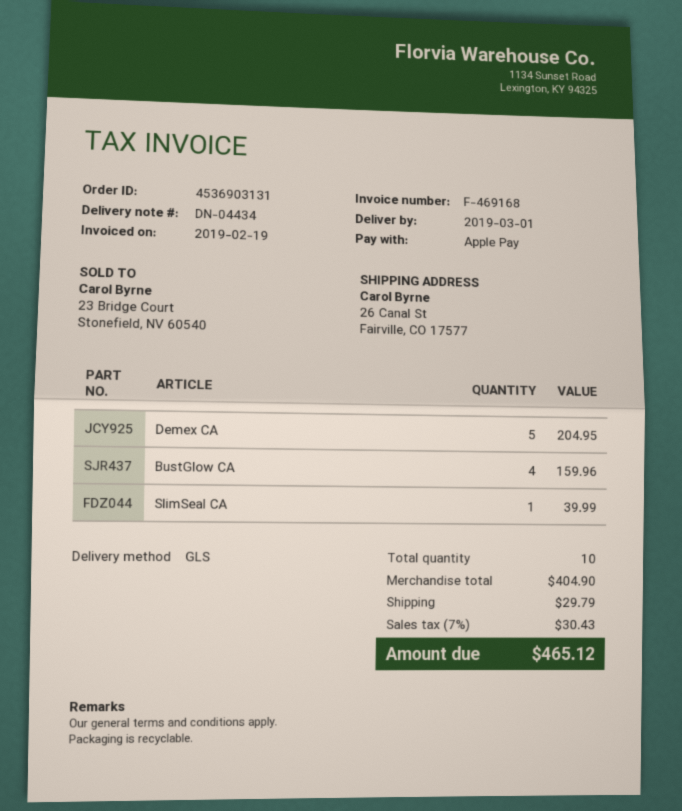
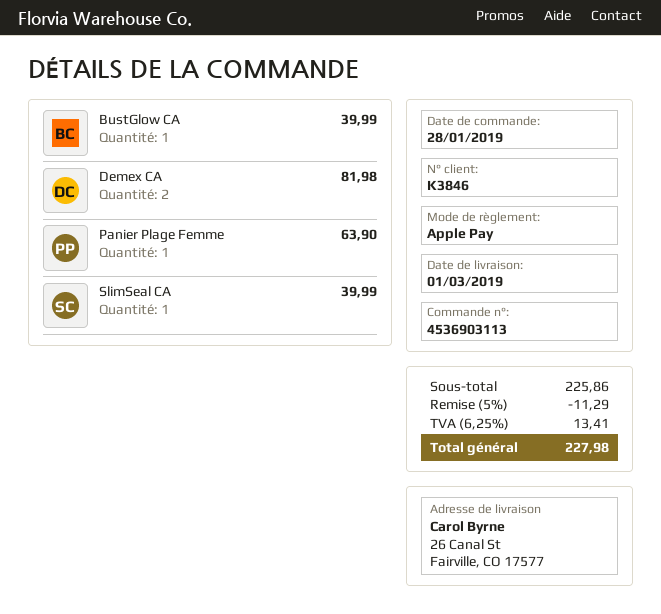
order number: 4536903131 -> 4536903113
Demex CA: 5 for 204.95 -> 2 for 81.98
BustGlow CA: 4 for 159.96 -> 1 for 39.99
Panier Plage Femme: none -> 1 for 63.90
subtotal: 404.90 -> 225.86
discount: none -> 5% = 11.29
shipping: 29.79 -> none
tax: 7% = 30.43 -> 6.25% = 13.41
total: 465.12 -> 227.98

